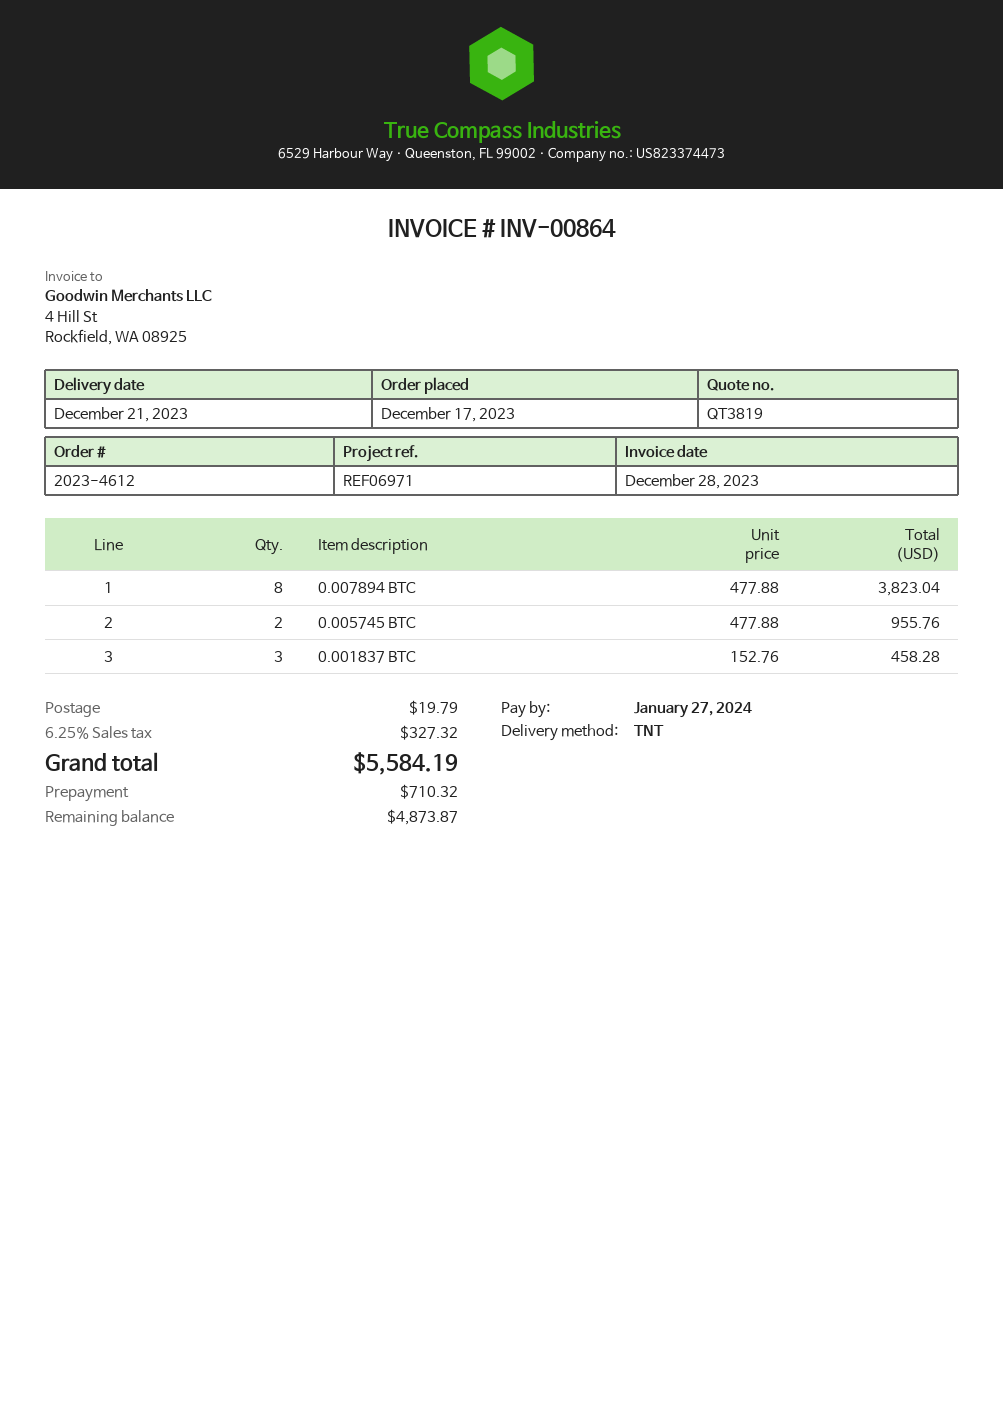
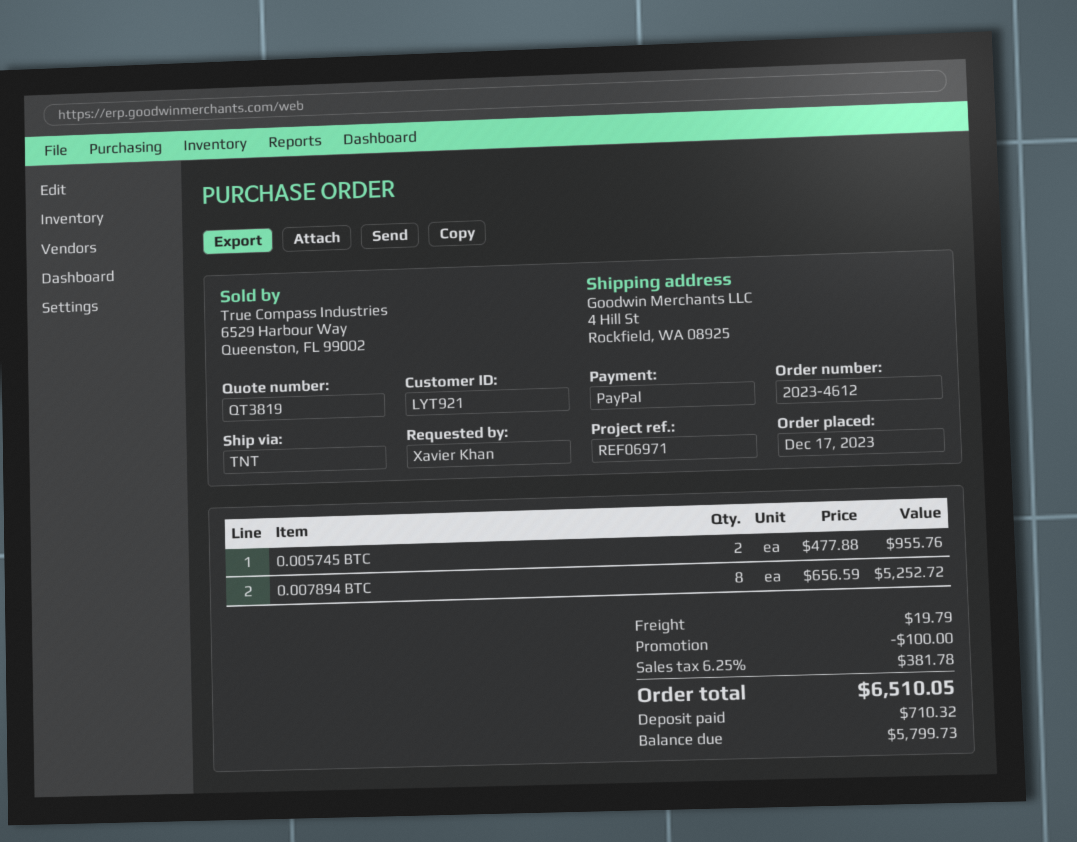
0.007894 BTC: 8 x 477.88 = 3823.04 -> 8 x 656.59 = 5252.72
0.001837 BTC: 3 x 152.76 = 458.28 -> none
discount: none -> 100.00
tax: 6.25% = 327.32 -> 6.25% = 381.78
total: 5584.19 -> 6510.05
balance: 4873.87 -> 5799.73

